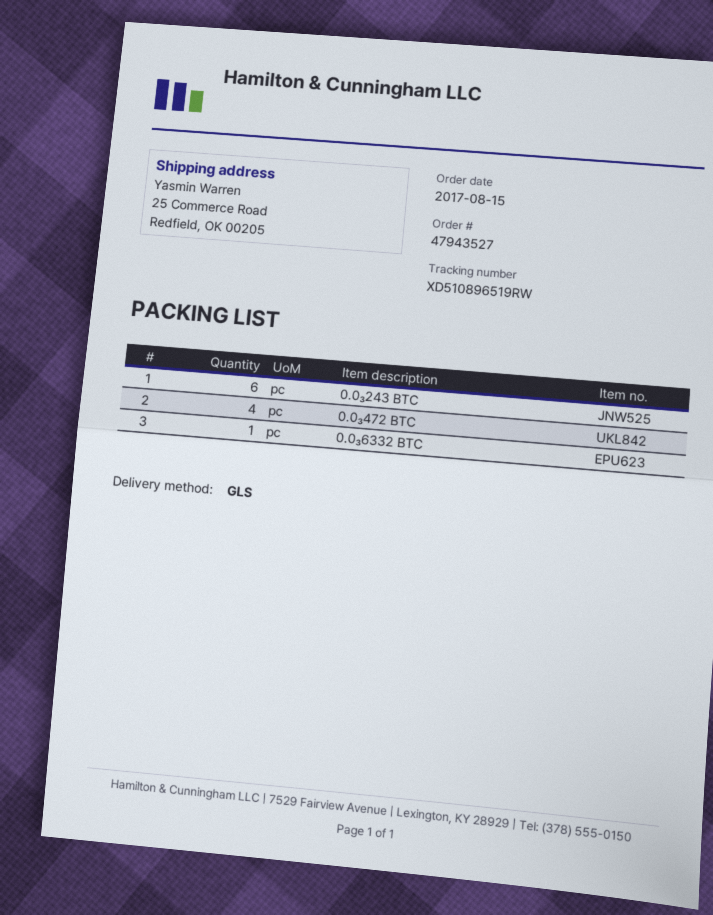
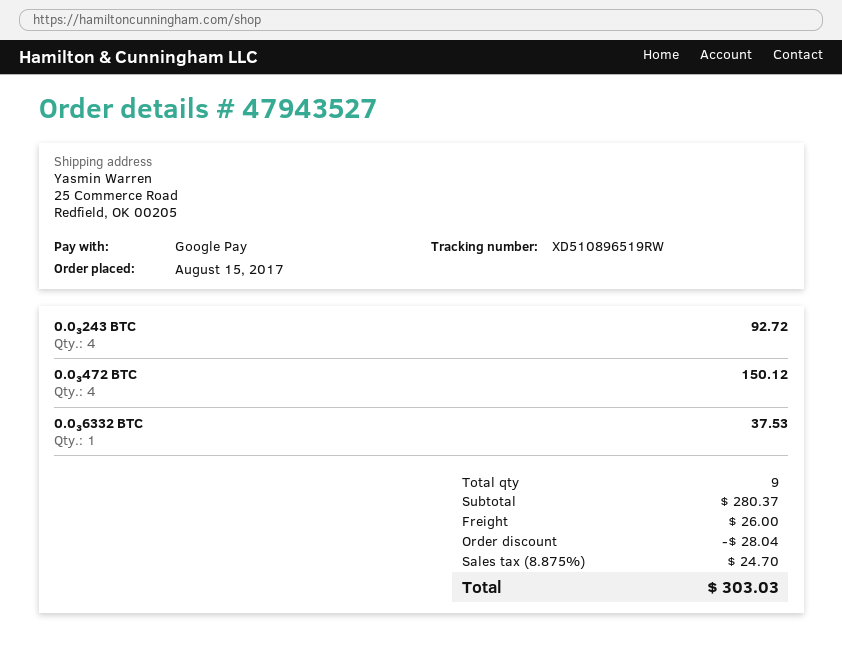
0.0₃243 BTC: 6 -> 4

